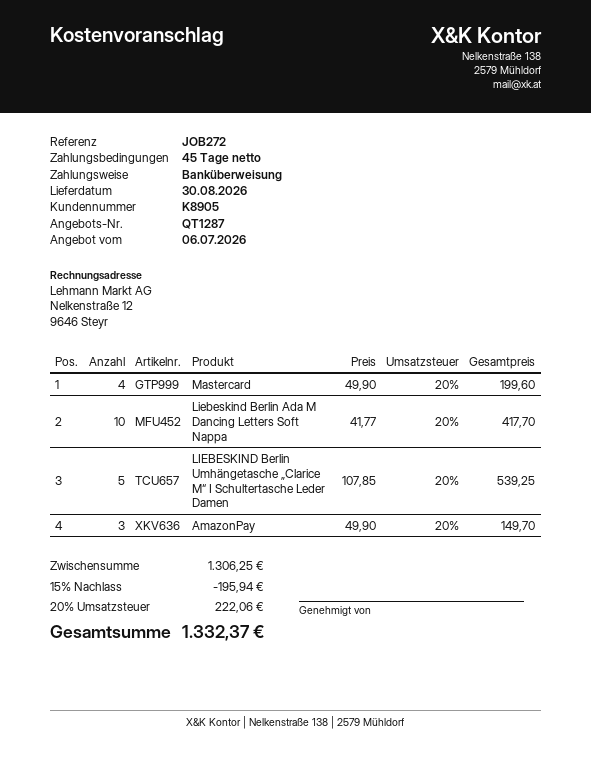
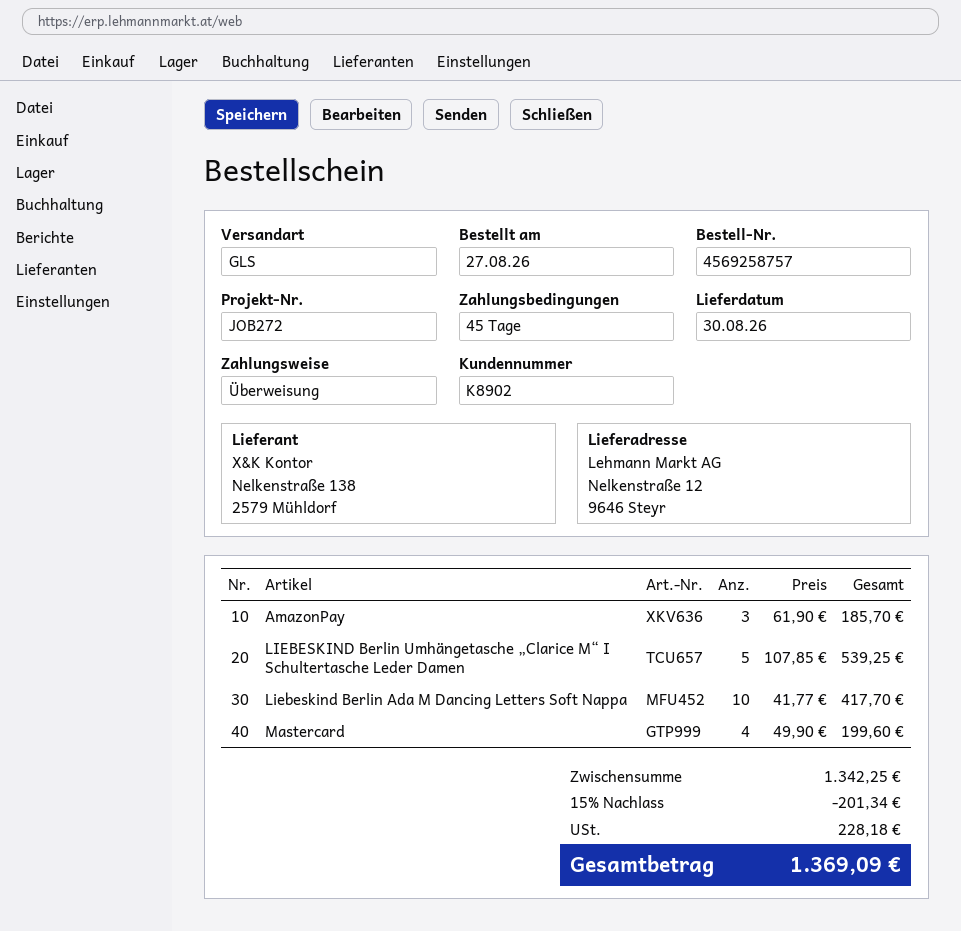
customer number: K8905 -> K8902
AmazonPay: 3 x 49.90 = 149.70 -> 3 x 61.90 = 185.70
subtotal: 1306.25 -> 1342.25
discount: 15% = 195.94 -> 15% = 201.34
tax: 222.06 -> 228.18
total: 1332.37 -> 1369.09

